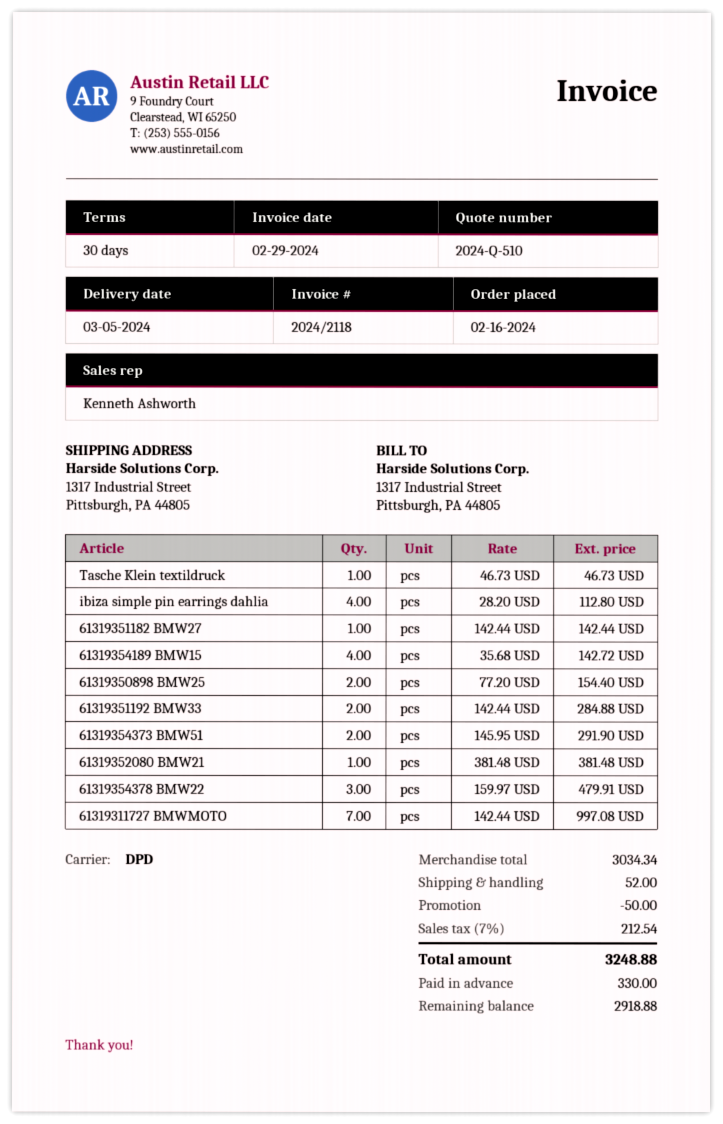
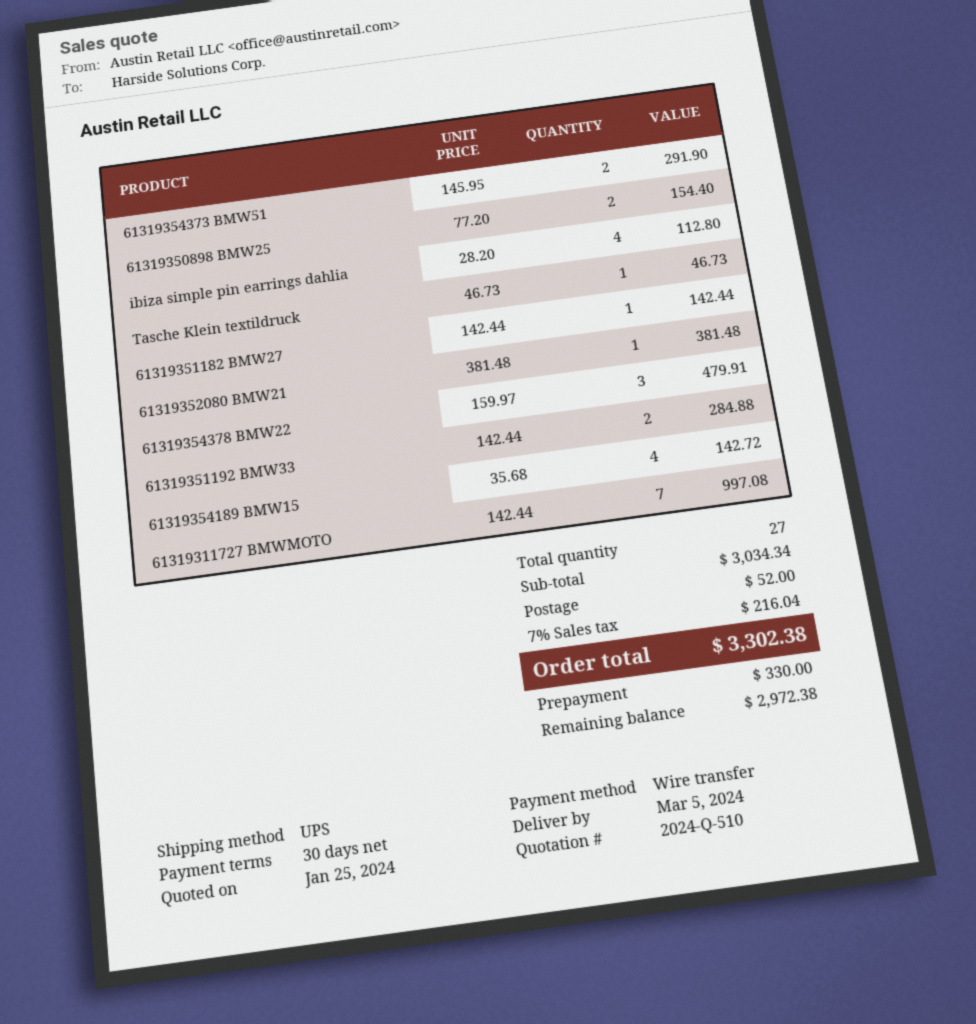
shipping method: DPD -> UPS
discount: 50.00 -> none
tax: 7% = 212.54 -> 7% = 216.04
total: 3248.88 -> 3302.38
balance: 2918.88 -> 2972.38

